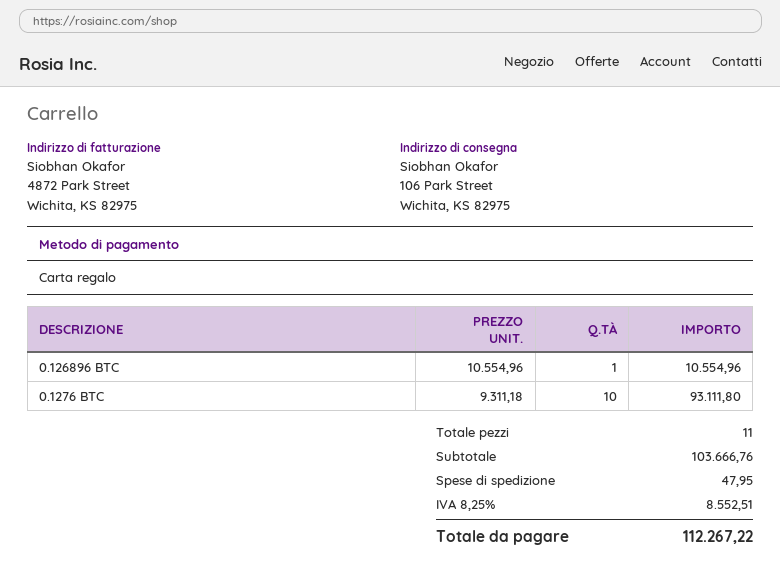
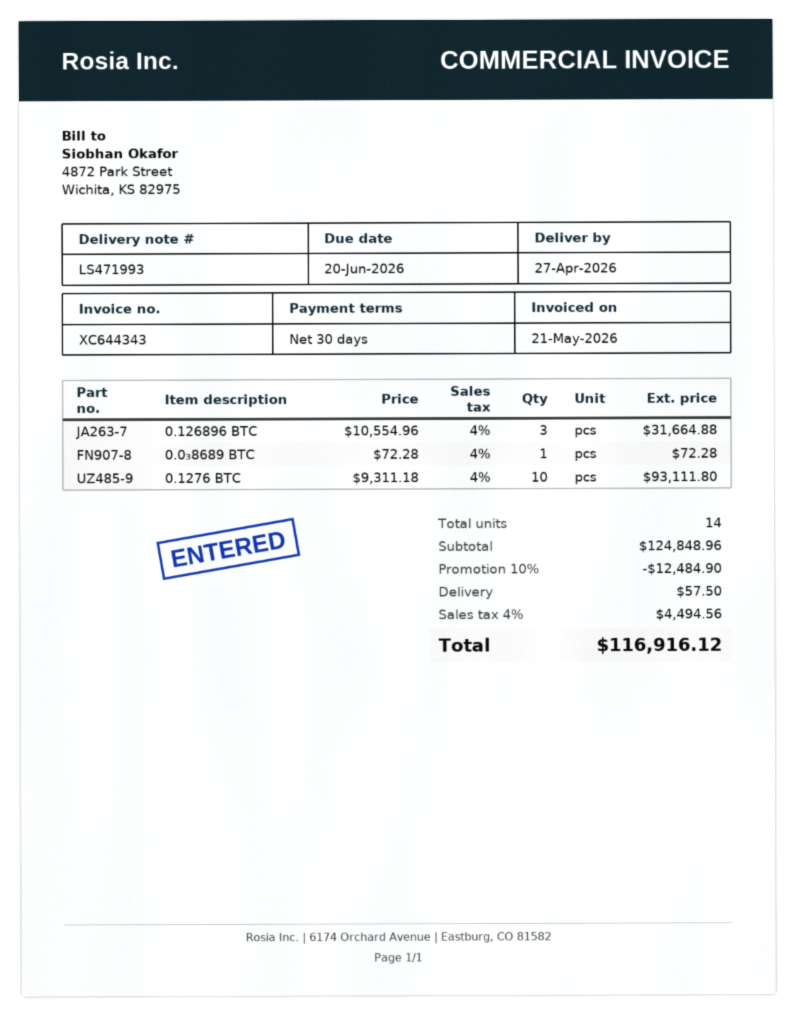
0.126896 BTC: 1 x 10554.96 = 10554.96 -> 3 x 10554.96 = 31664.88
0.0₃8689 BTC: none -> 1 x 72.28 = 72.28
total quantity: 11 -> 14
subtotal: 103666.76 -> 124848.96
discount: none -> 10% = 12484.90
shipping: 47.95 -> 57.50
tax: 8.25% = 8552.51 -> 4% = 4494.56
total: 112267.22 -> 116916.12

